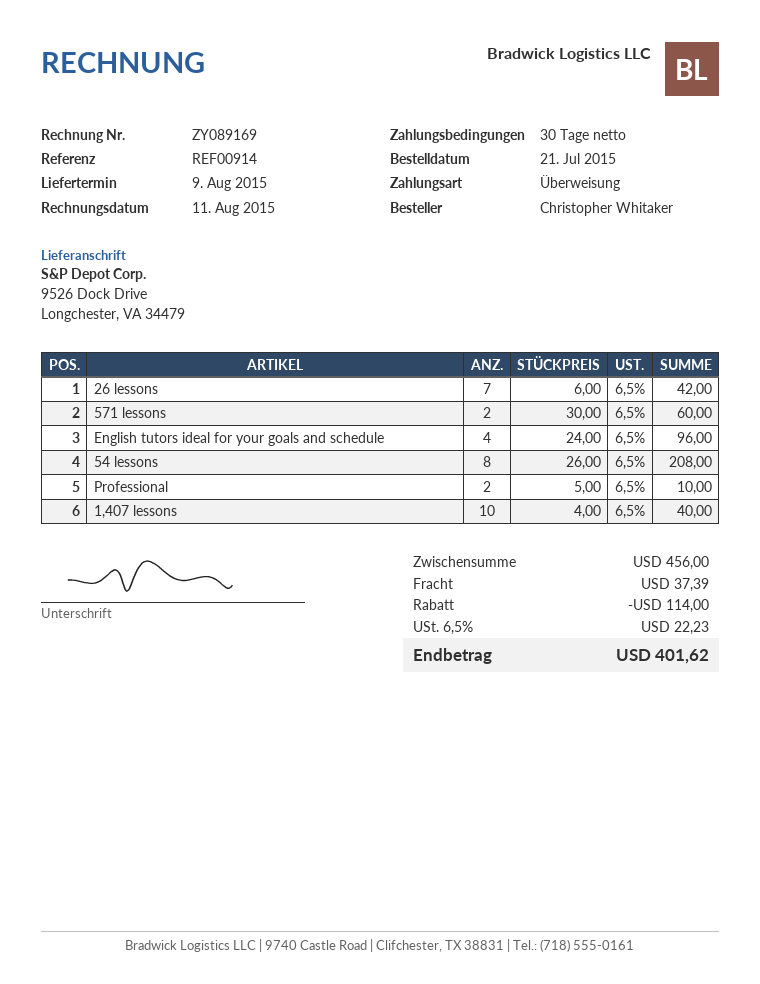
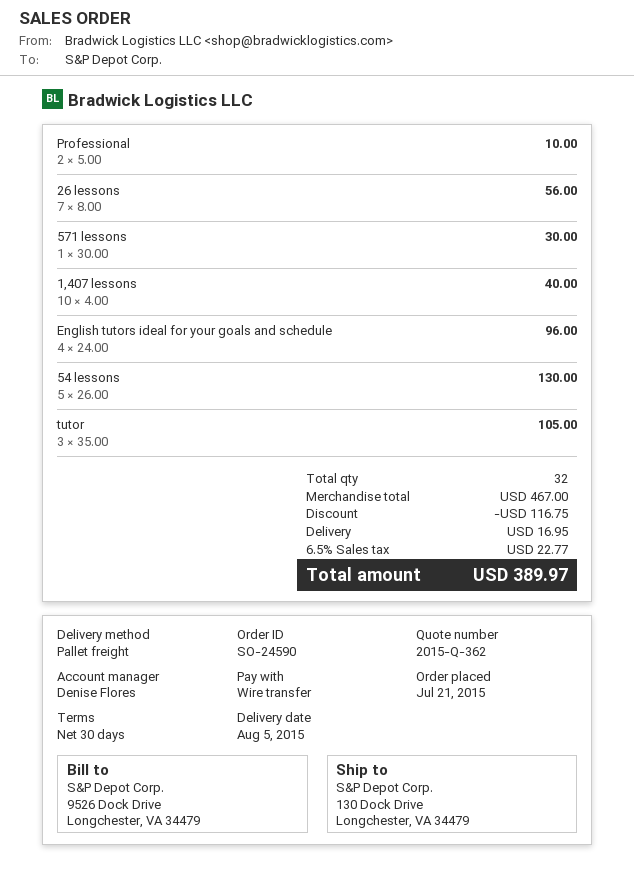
delivery date: 2015-08-09 -> 2015-08-05
ship to: 9526 Dock Drive, Longchester, VA 34479 -> 130 Dock Drive, Longchester, VA 34479
26 lessons: 7 x 6.00 = 42.00 -> 7 x 8.00 = 56.00
571 lessons: 2 x 30.00 = 60.00 -> 1 x 30.00 = 30.00
54 lessons: 8 x 26.00 = 208.00 -> 5 x 26.00 = 130.00
tutor: none -> 3 x 35.00 = 105.00
subtotal: 456.00 -> 467.00
discount: 114.00 -> 116.75
shipping: 37.39 -> 16.95
tax: 6.5% = 22.23 -> 6.5% = 22.77
total: 401.62 -> 389.97

